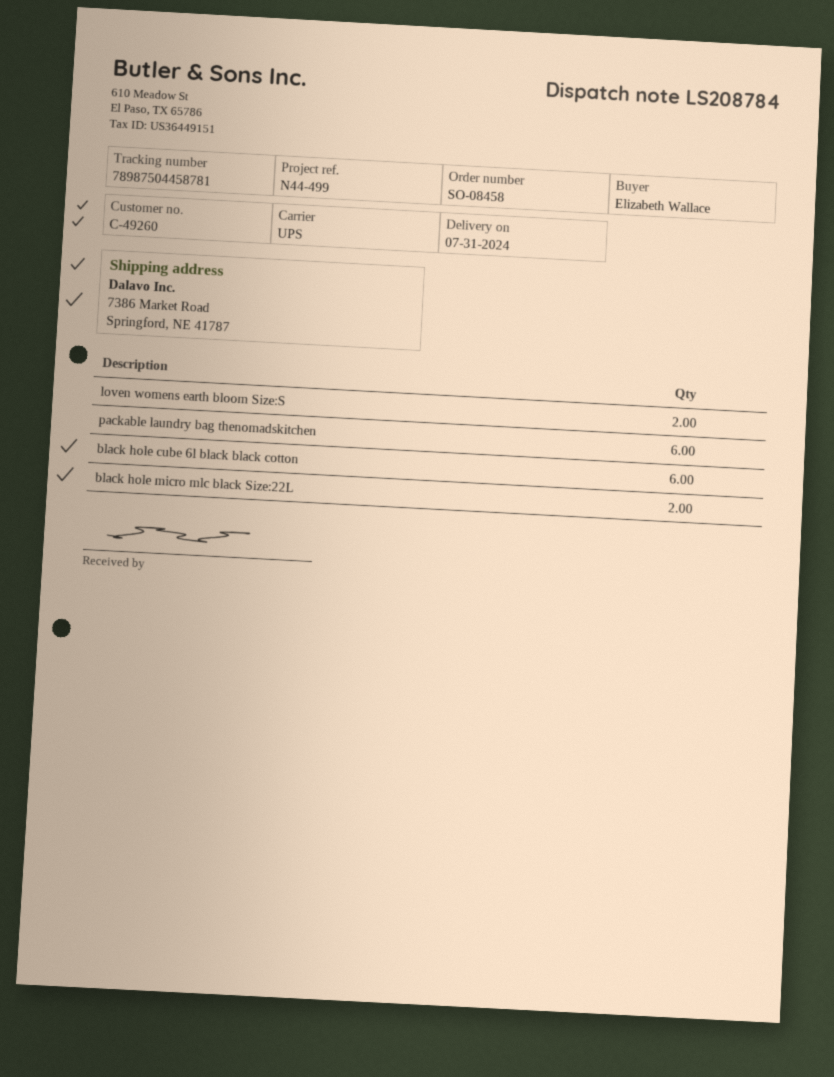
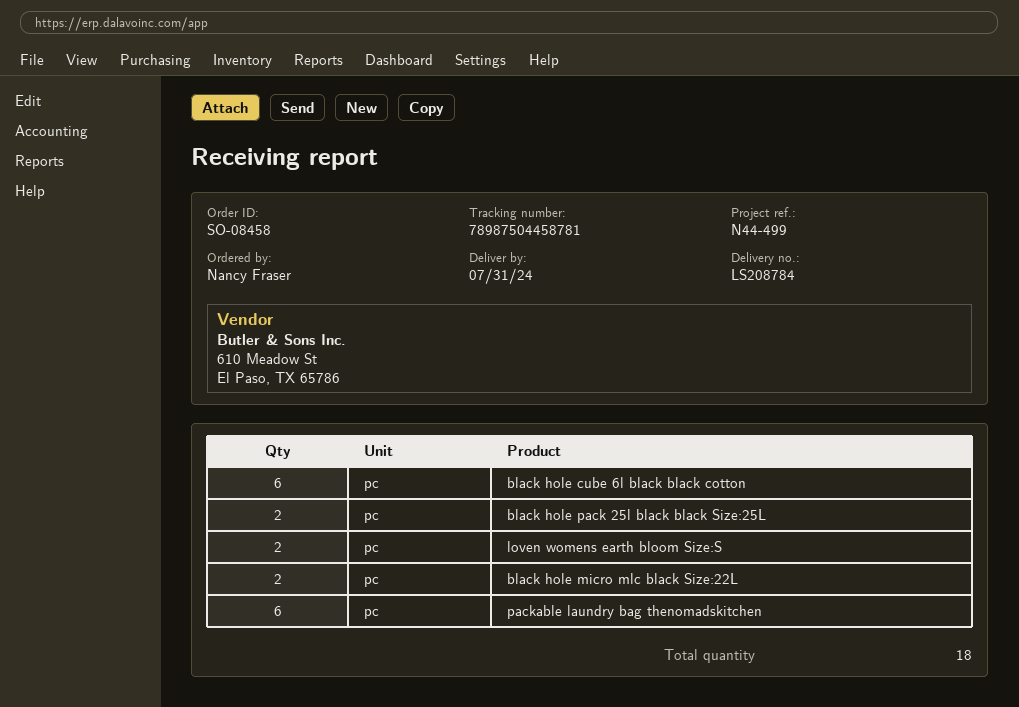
ordered by: Elizabeth Wallace -> Nancy Fraser
black hole pack 25l black black Size:25L: none -> 2

